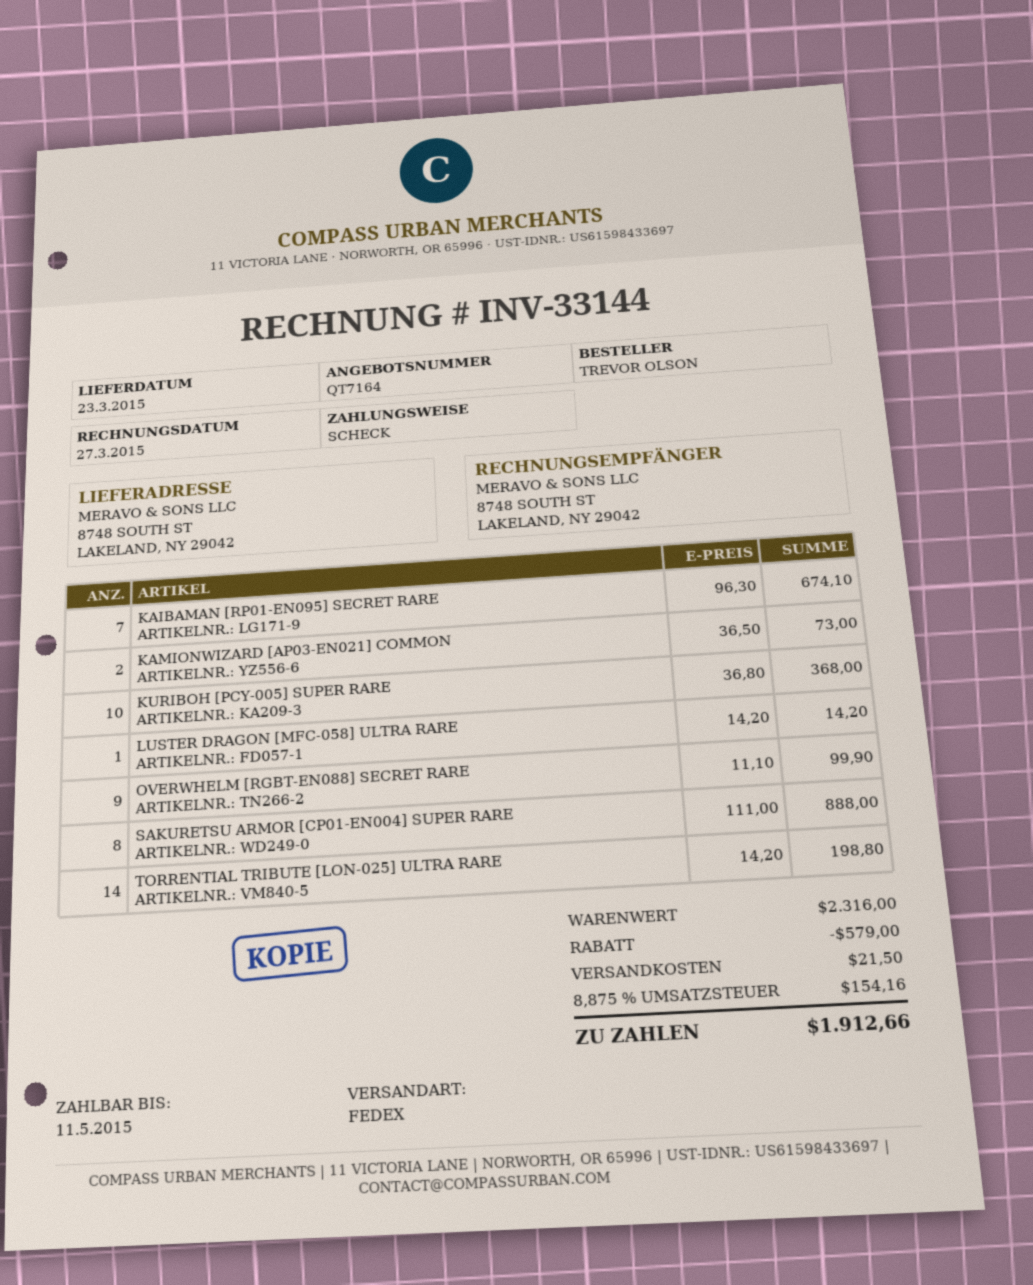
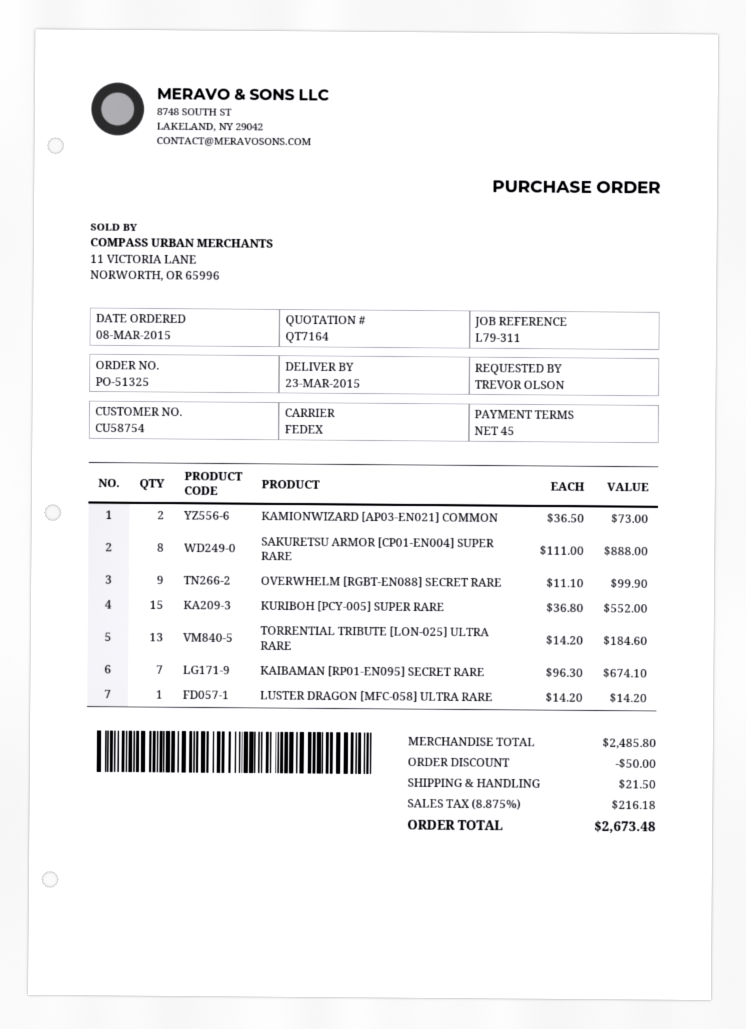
KURIBOH [PCY-005] SUPER RARE: 10 x 36.80 = 368.00 -> 15 x 36.80 = 552.00
TORRENTIAL TRIBUTE [LON-025] ULTRA RARE: 14 x 14.20 = 198.80 -> 13 x 14.20 = 184.60
subtotal: 2316.00 -> 2485.80
discount: 579.00 -> 50.00
tax: 8.875% = 154.16 -> 8.875% = 216.18
total: 1912.66 -> 2673.48

